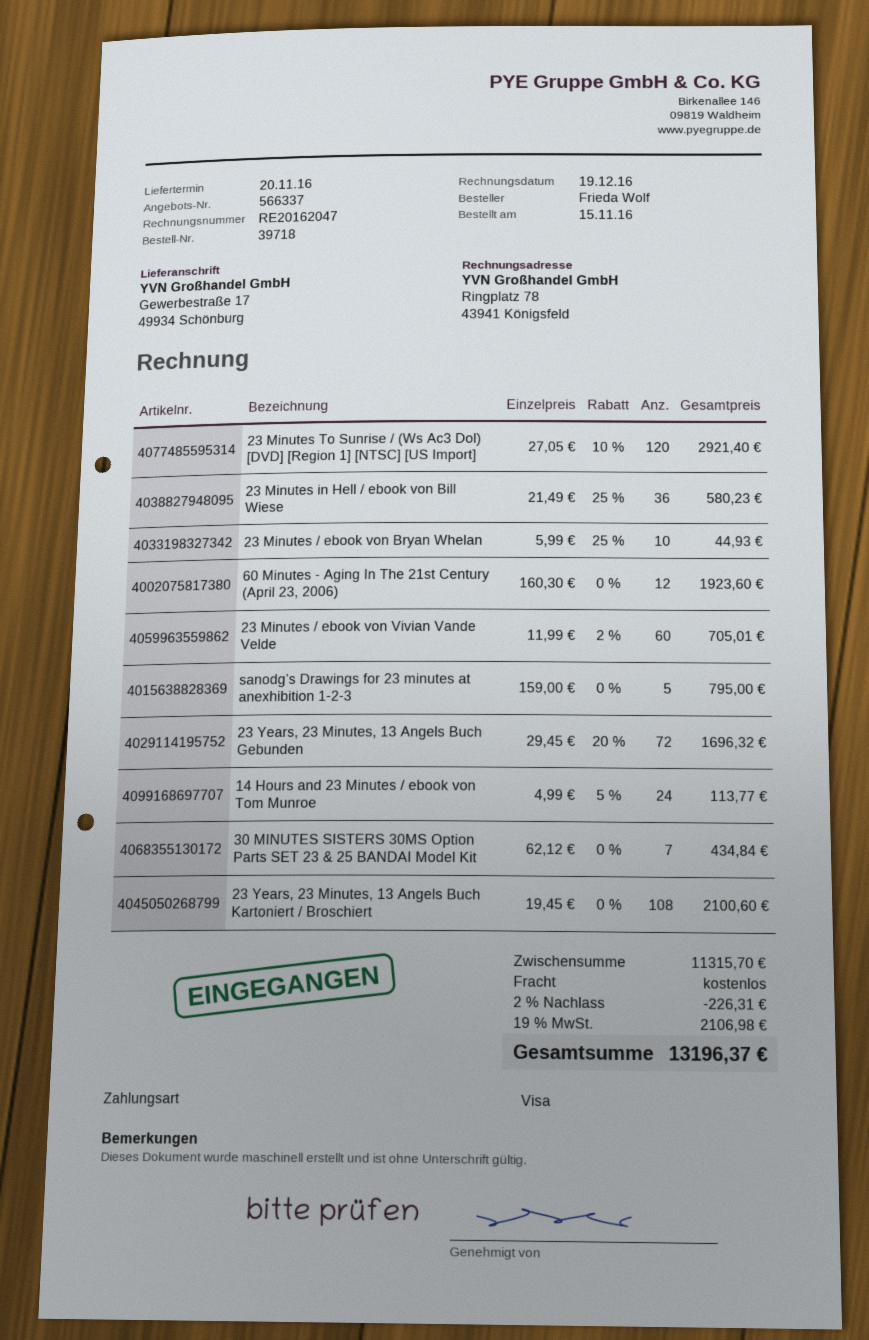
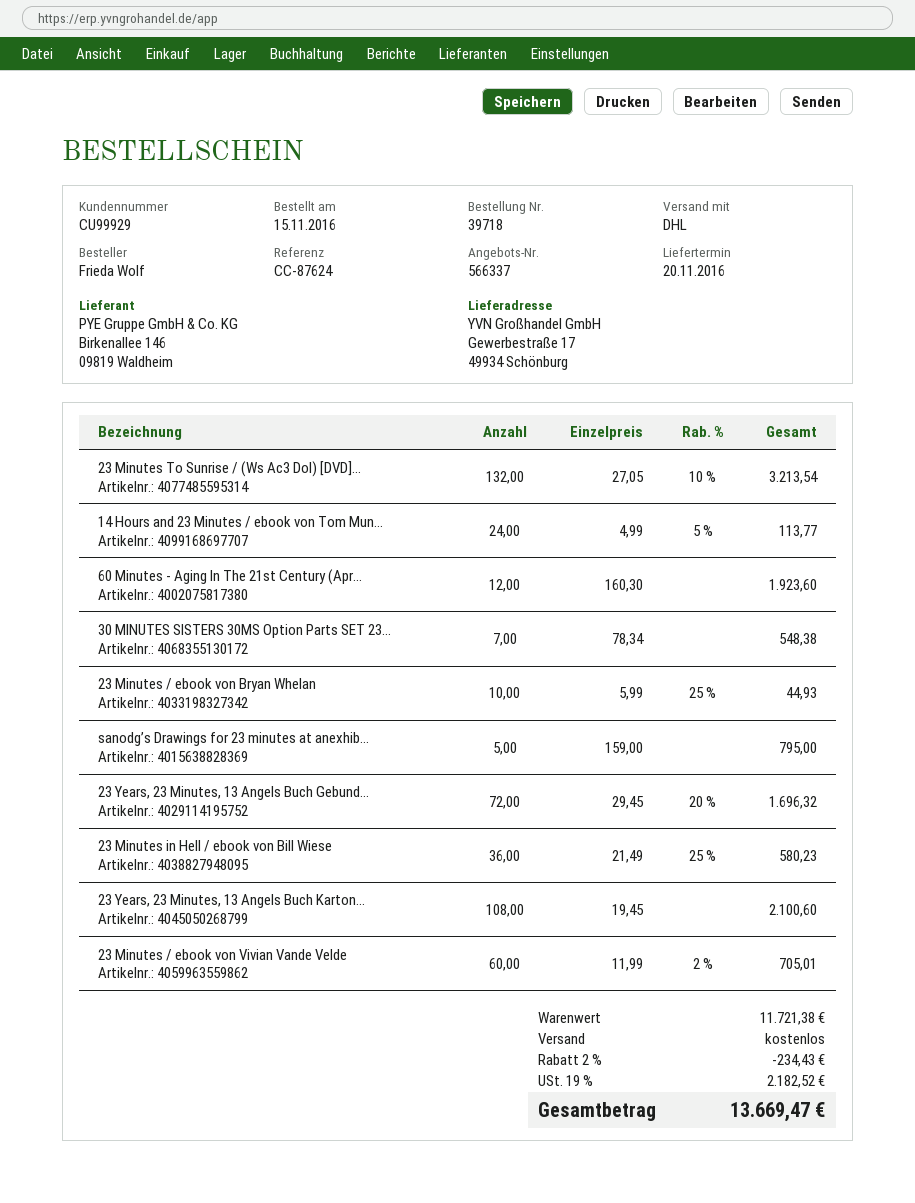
23 Minutes To Sunrise / (Ws Ac3 Dol) [DVD] [Region 1] [NTSC] [US Import]: 120 x 27.05 - 10% = 2921.40 -> 132 x 27.05 - 10% = 3213.54
30 MINUTES SISTERS 30MS Option Parts SET 23 & 25 BANDAI Model Kit: 7 x 62.12 = 434.84 -> 7 x 78.34 = 548.38
subtotal: 11315.70 -> 11721.38
discount: 2% = 226.31 -> 2% = 234.43
tax: 19% = 2106.98 -> 19% = 2182.52
total: 13196.37 -> 13669.47

